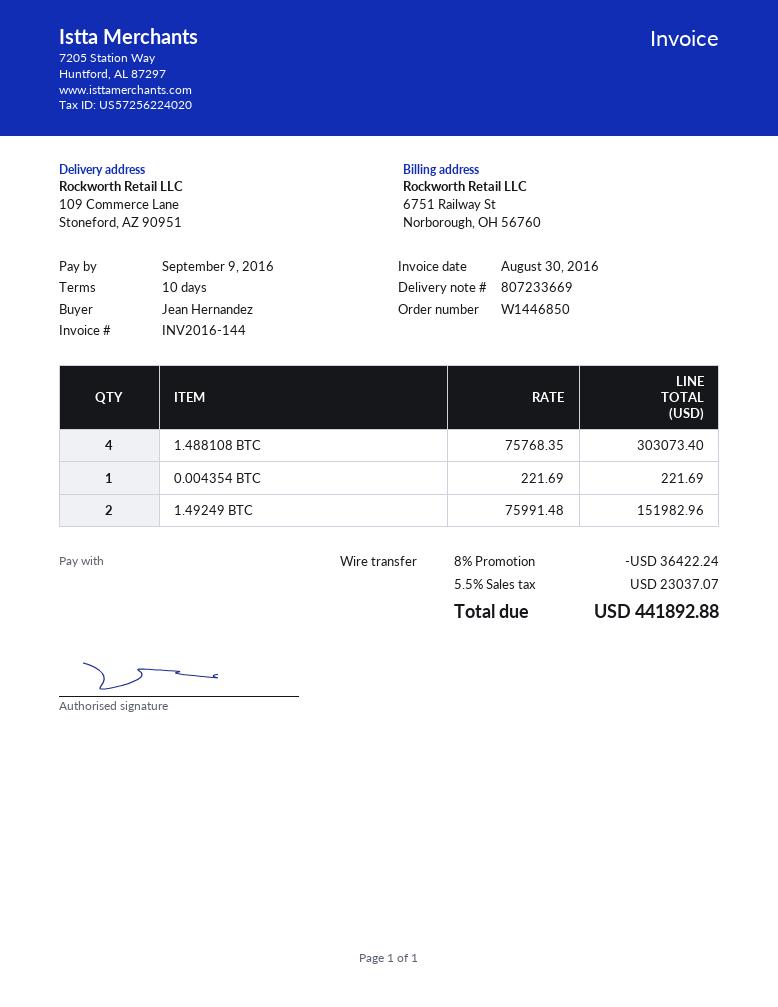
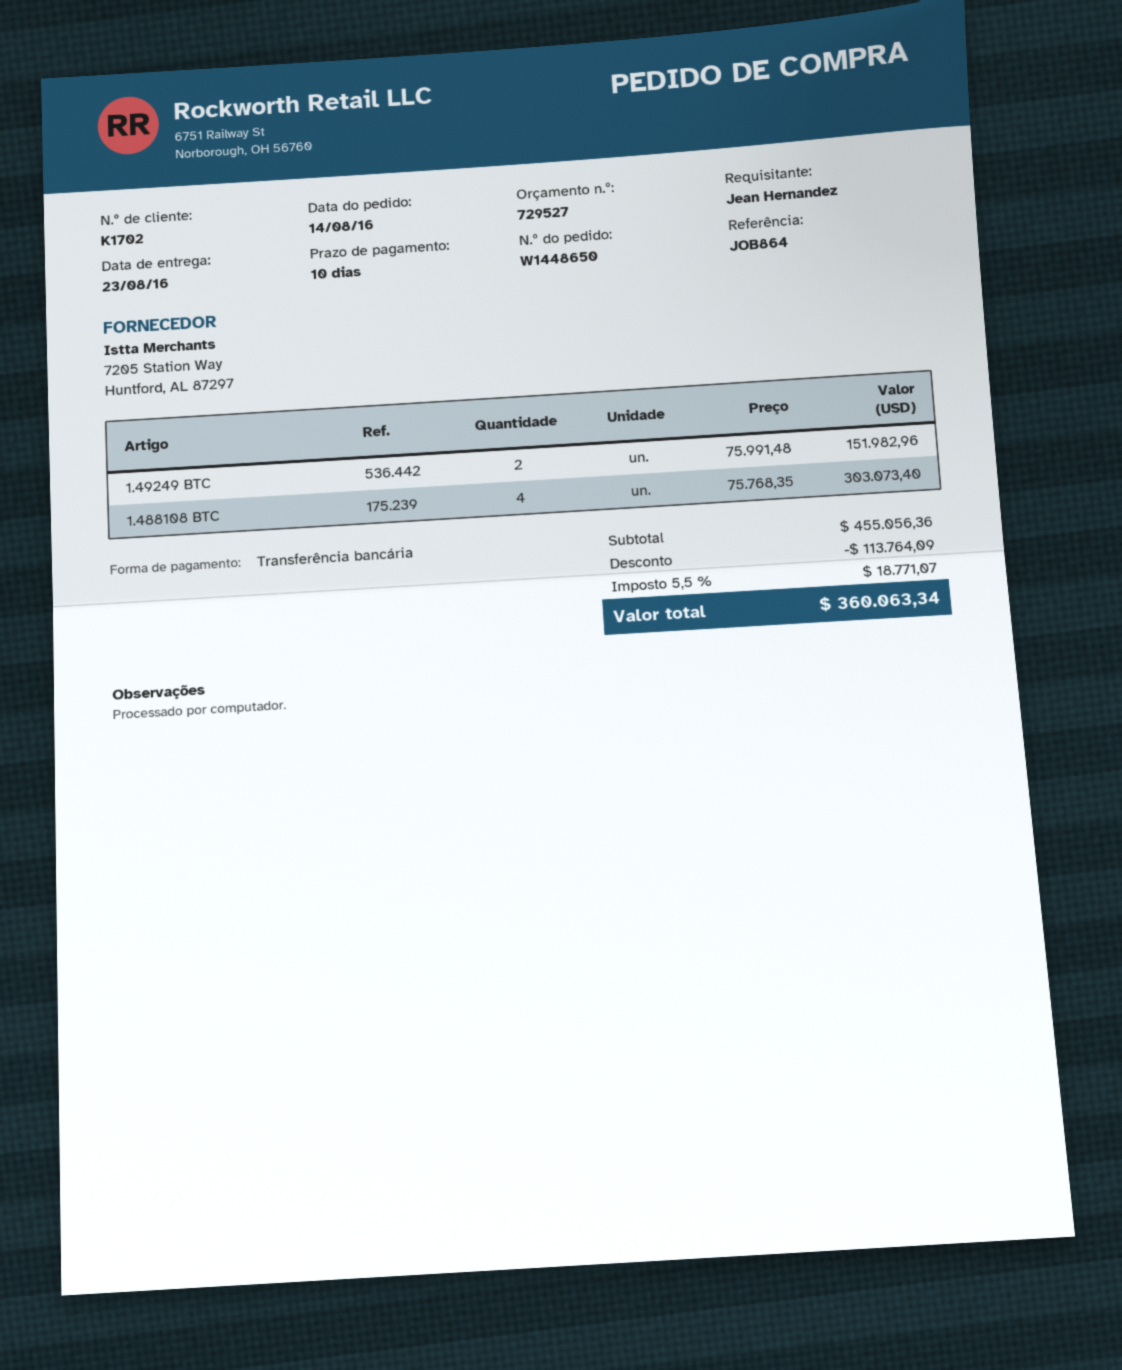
order number: W1446850 -> W1448650
0.004354 BTC: 1 x 221.69 = 221.69 -> none
discount: 36422.24 -> 113764.09
tax: 5.5% = 23037.07 -> 5.5% = 18771.07
total: 441892.88 -> 360063.34

